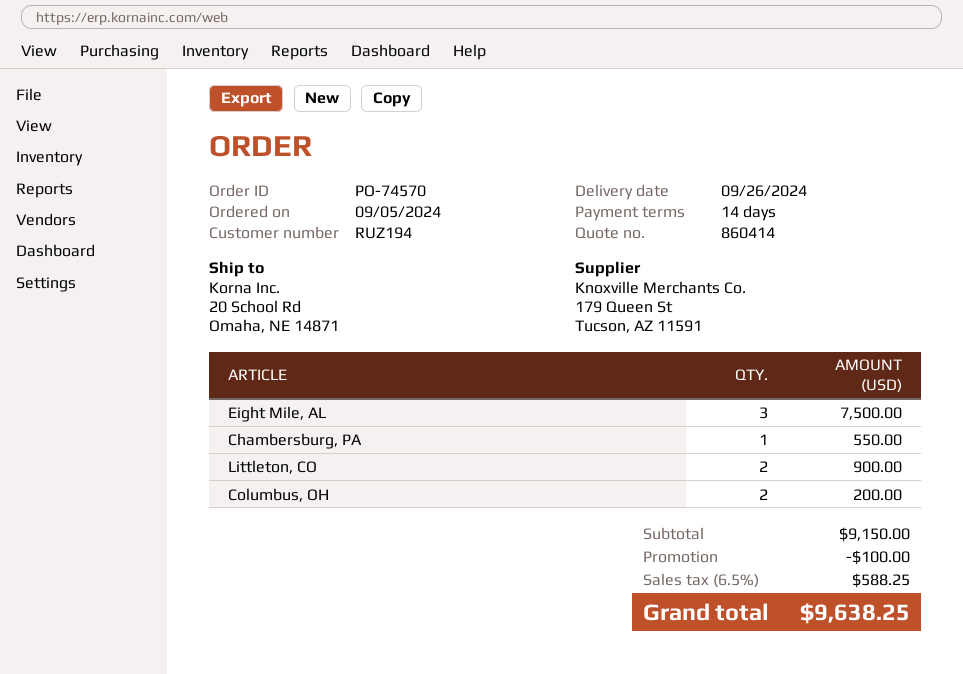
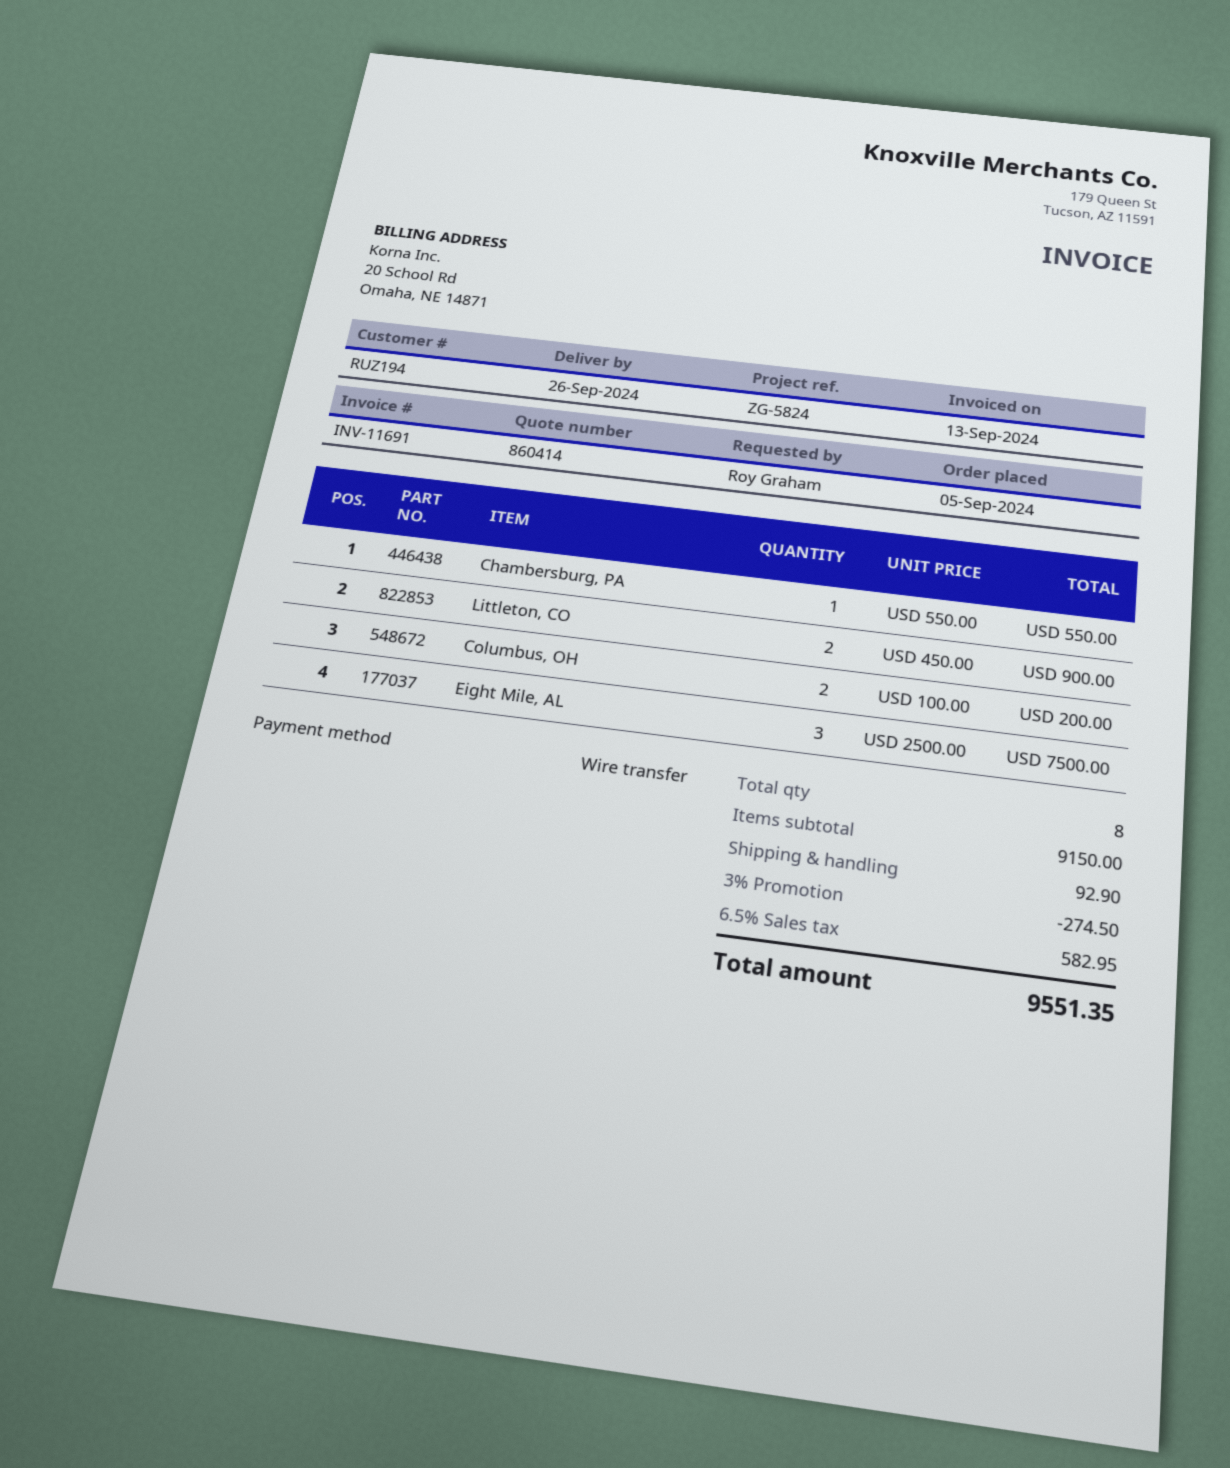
discount: 100.00 -> 274.50
shipping: none -> 92.90
tax: 6.5% = 588.25 -> 6.5% = 582.95
total: 9638.25 -> 9551.35

